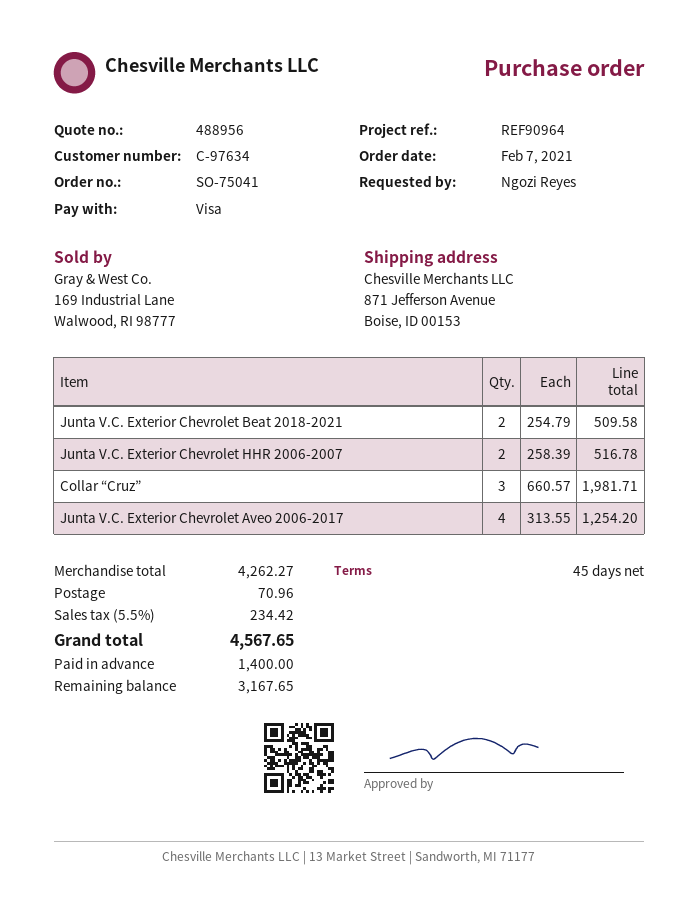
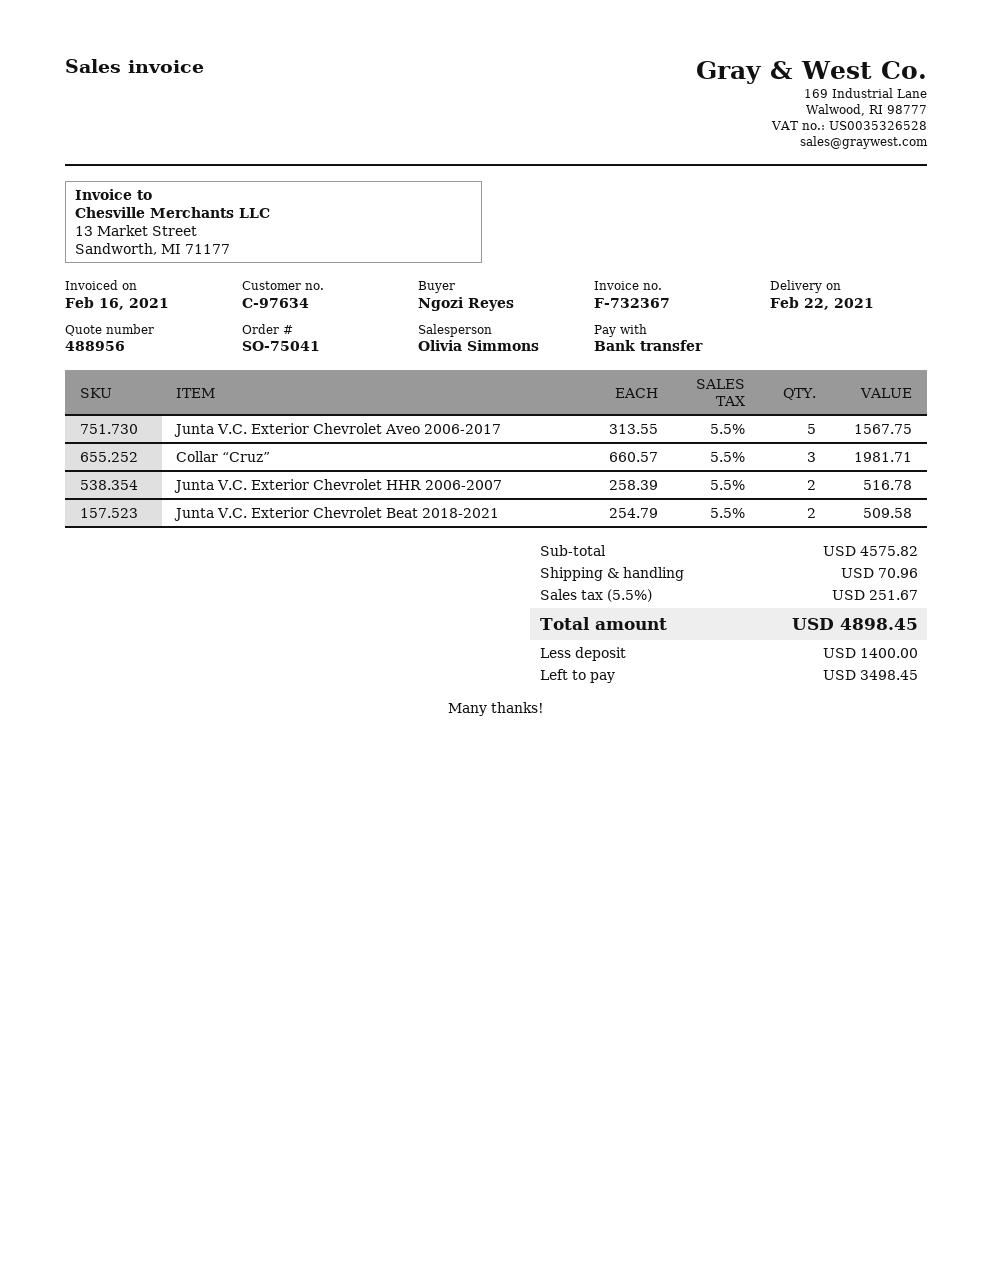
payment method: Visa -> bank transfer
Junta V.C. Exterior Chevrolet Aveo 2006-2017: 4 x 313.55 = 1254.20 -> 5 x 313.55 = 1567.75
subtotal: 4262.27 -> 4575.82
tax: 5.5% = 234.42 -> 5.5% = 251.67
total: 4567.65 -> 4898.45
balance: 3167.65 -> 3498.45

